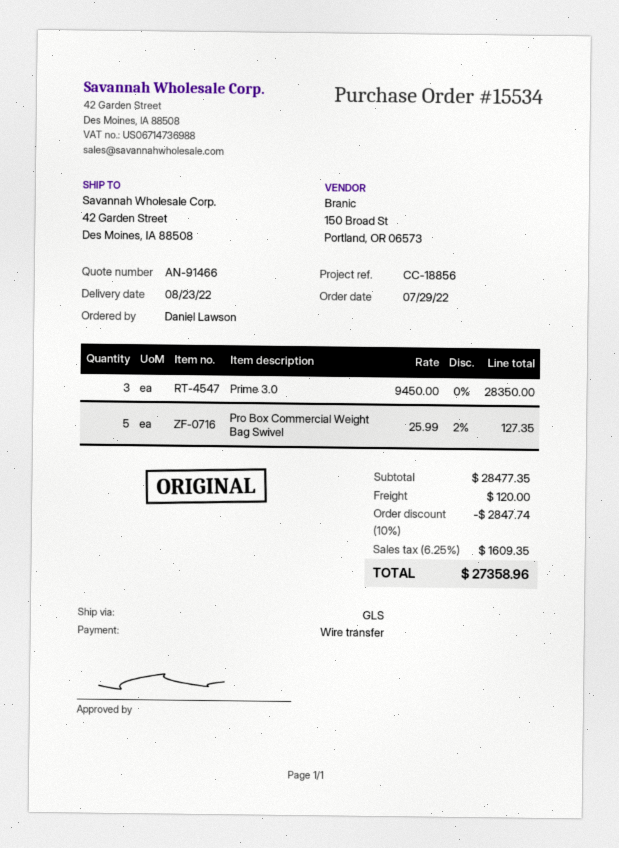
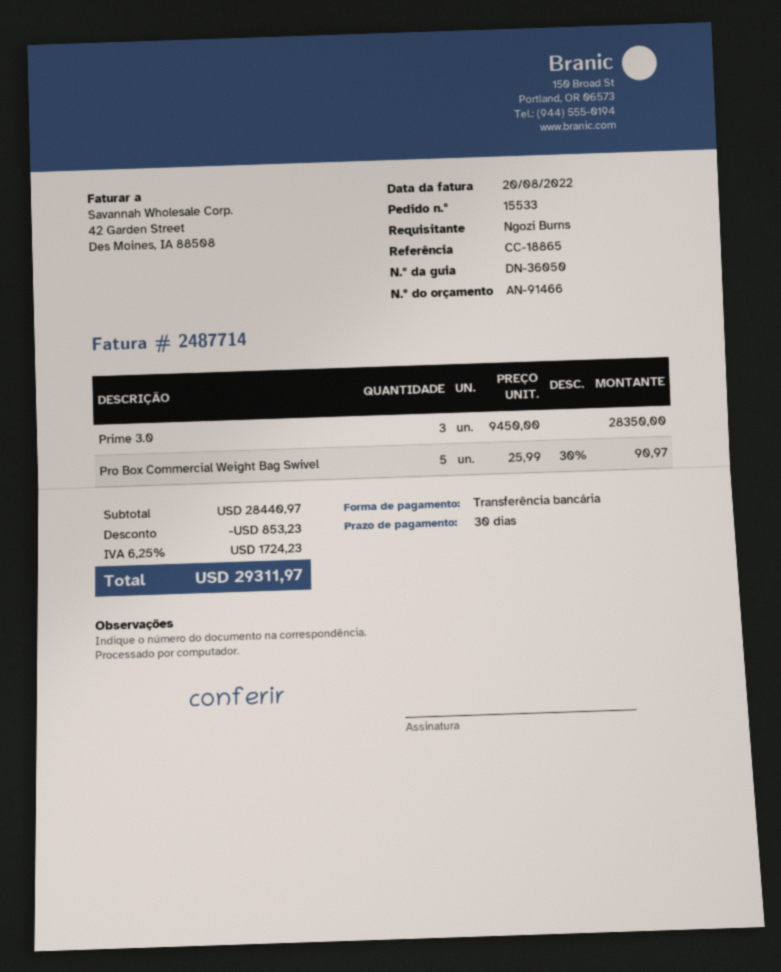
order number: 15534 -> 15533
reference: CC-18856 -> CC-18865
ordered by: Daniel Lawson -> Ngozi Burns
Pro Box Commercial Weight Bag Swivel: 5 x 25.99 - 2% = 127.35 -> 5 x 25.99 - 30% = 90.97
subtotal: 28477.35 -> 28440.97
discount: 2847.74 -> 853.23
shipping: 120.00 -> none
tax: 6.25% = 1609.35 -> 6.25% = 1724.23
total: 27358.96 -> 29311.97

